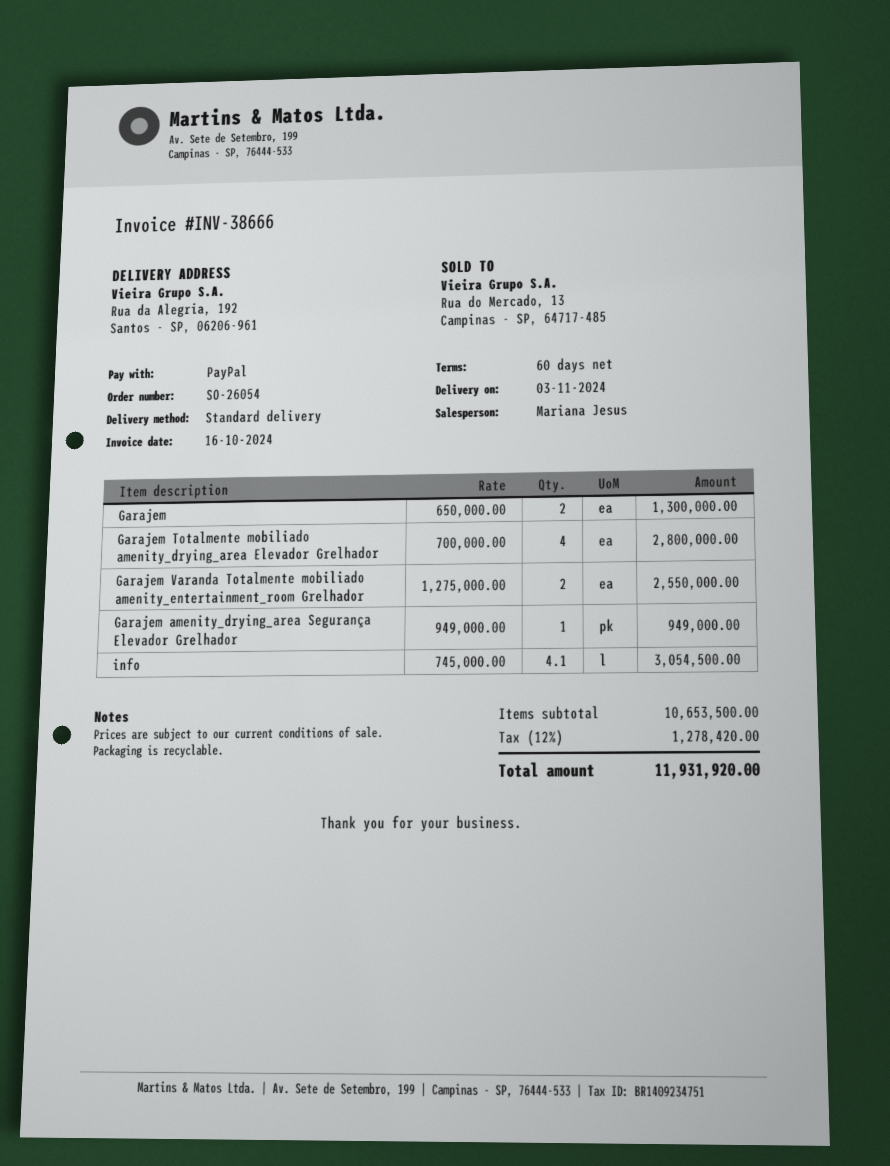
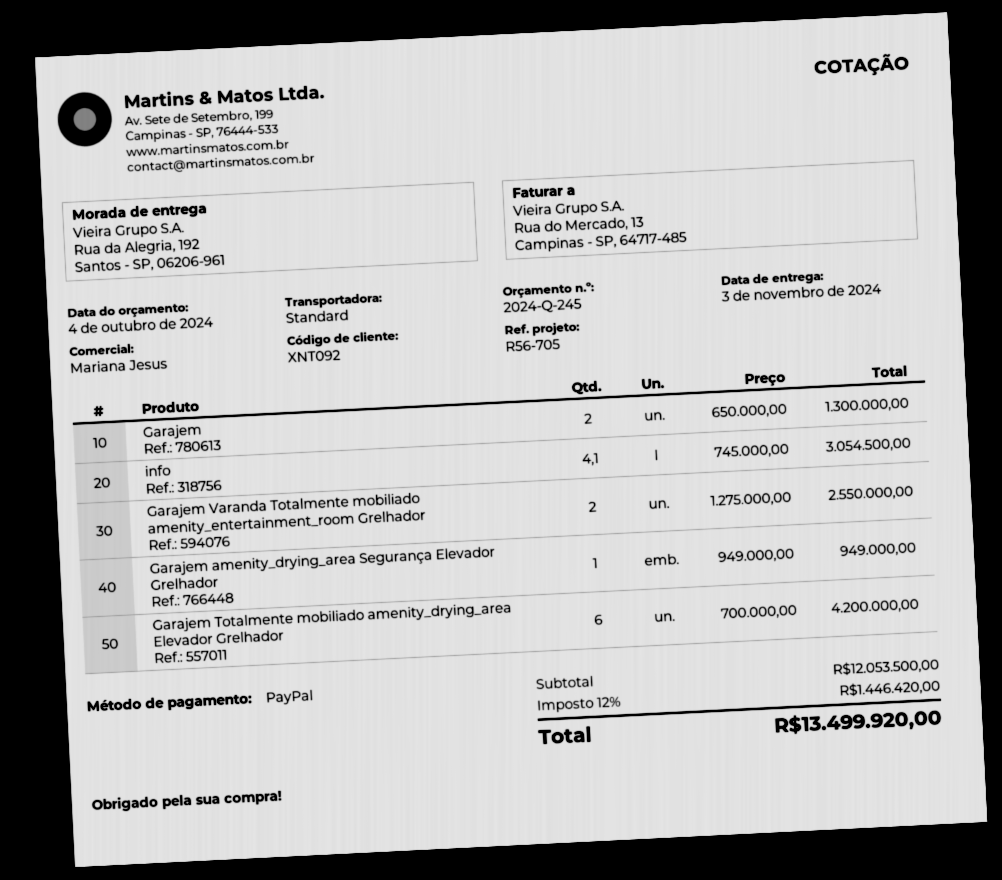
Garajem Totalmente mobiliado amenity_drying_area Elevador Grelhador: 4 x 700000.00 = 2800000.00 -> 6 x 700000.00 = 4200000.00
subtotal: 10653500.00 -> 12053500.00
tax: 12% = 1278420.00 -> 12% = 1446420.00
total: 11931920.00 -> 13499920.00

